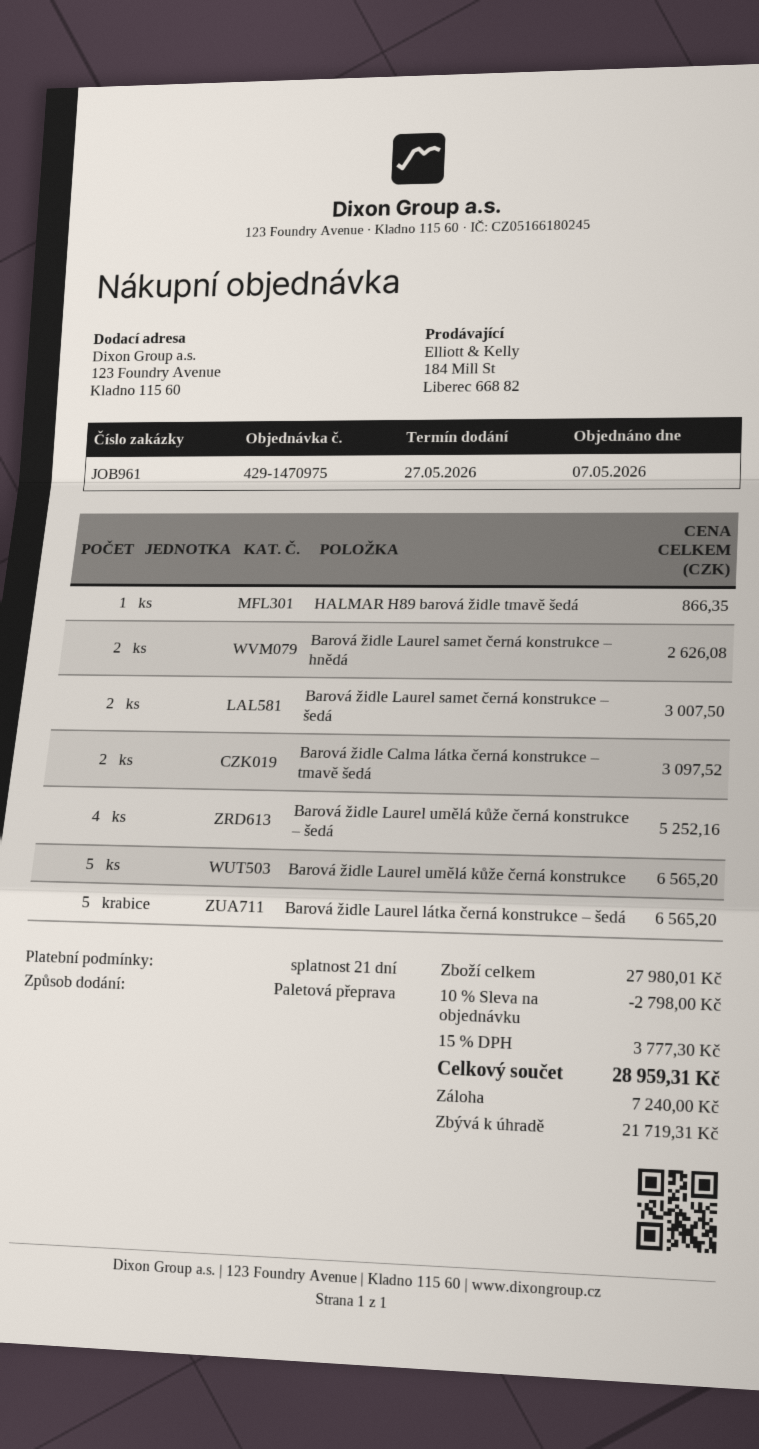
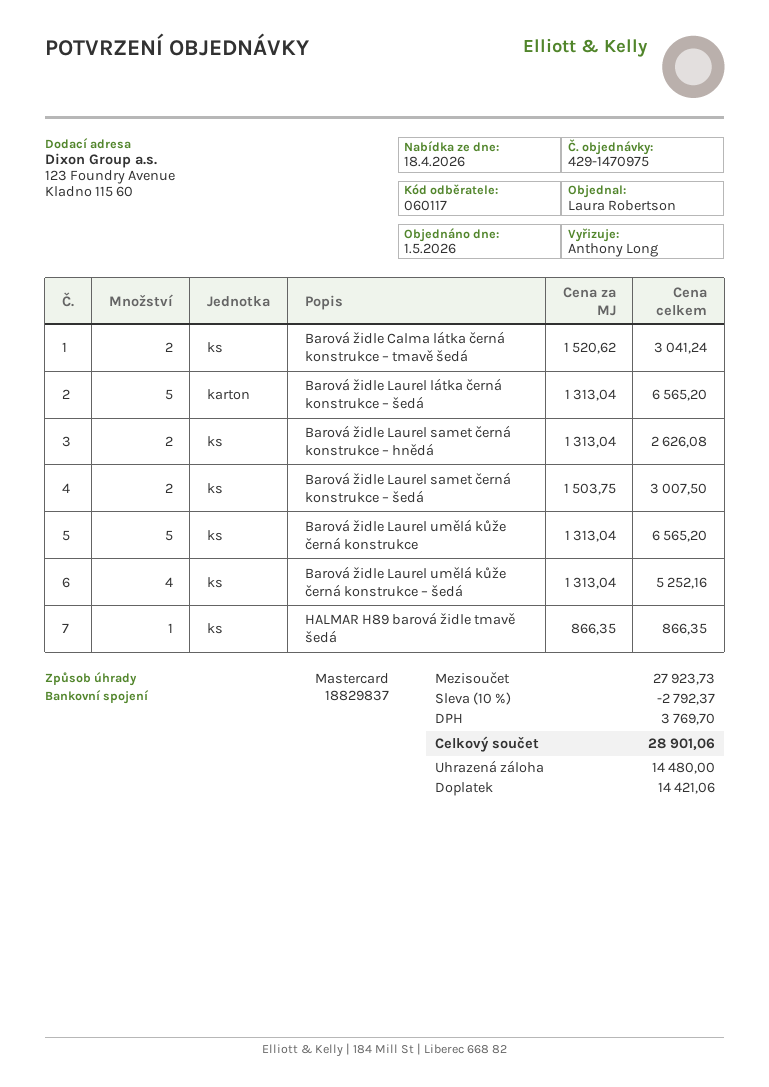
order date: 2026-05-07 -> 2026-05-01
Barová židle Calma látka černá konstrukce – tmavě šedá: 2 for 3097.52 -> 2 for 3041.24
subtotal: 27980.01 -> 27923.73
discount: 10% = 2798.00 -> 10% = 2792.37
tax: 3777.30 -> 3769.70
total: 28959.31 -> 28901.06
deposit: 7240.00 -> 14480.00
balance: 21719.31 -> 14421.06

